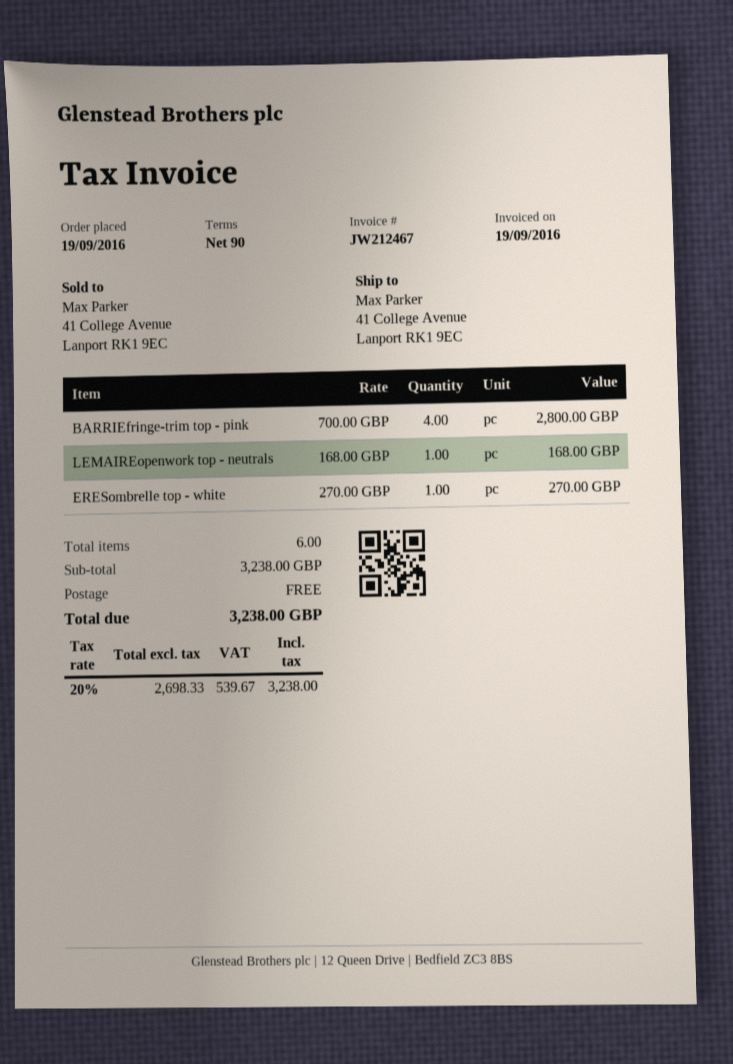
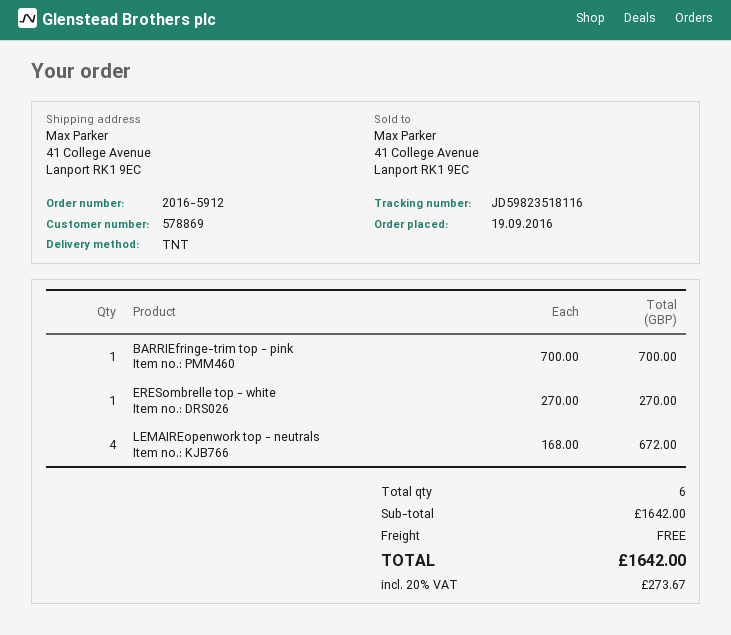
BARRIEfringe-trim top - pink: 4 x 700.00 = 2800.00 -> 1 x 700.00 = 700.00
LEMAIREopenwork top - neutrals: 1 x 168.00 = 168.00 -> 4 x 168.00 = 672.00
subtotal: 3238.00 -> 1642.00
tax: 20% = 539.67 -> 20% = 273.67
total: 3238.00 -> 1642.00

